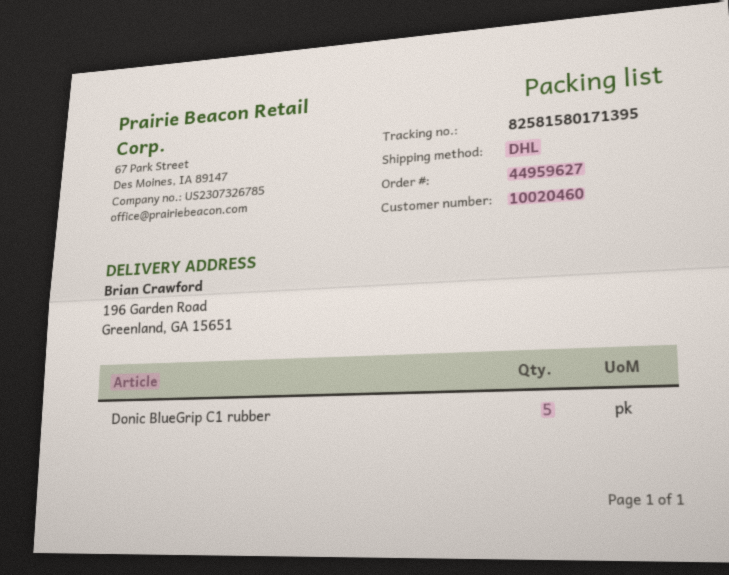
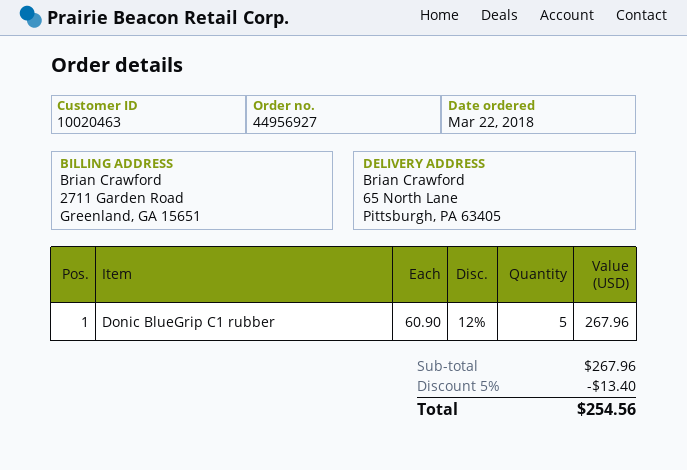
order number: 44959627 -> 44956927
customer number: 10020460 -> 10020463
ship to: 196 Garden Road, Greenland, GA 15651 -> 65 North Lane, Pittsburgh, PA 63405

